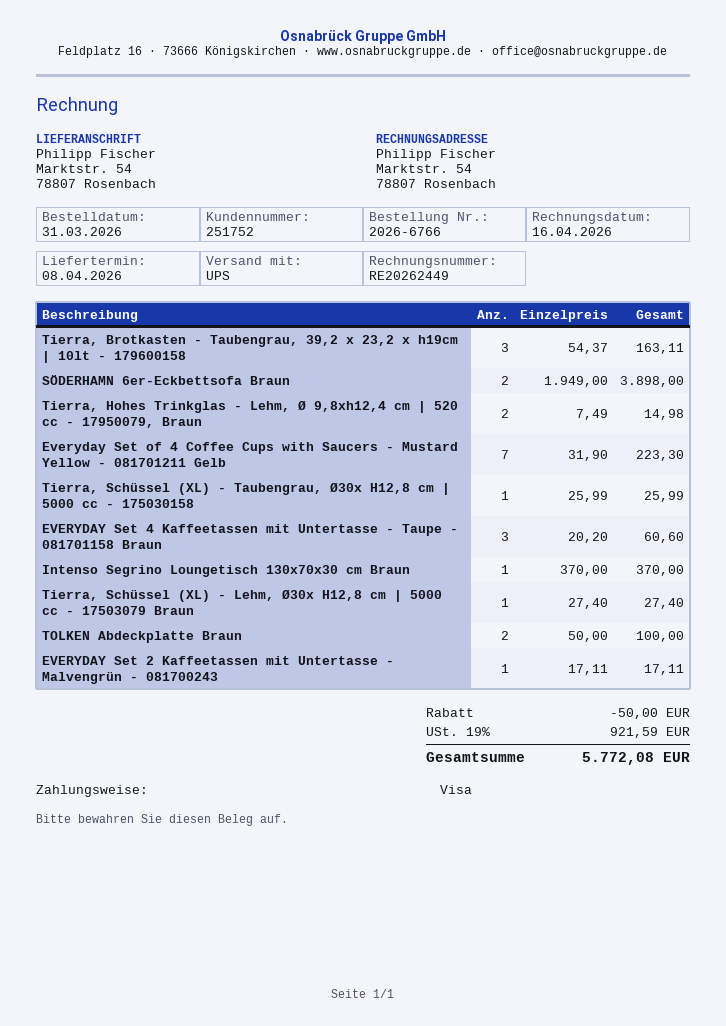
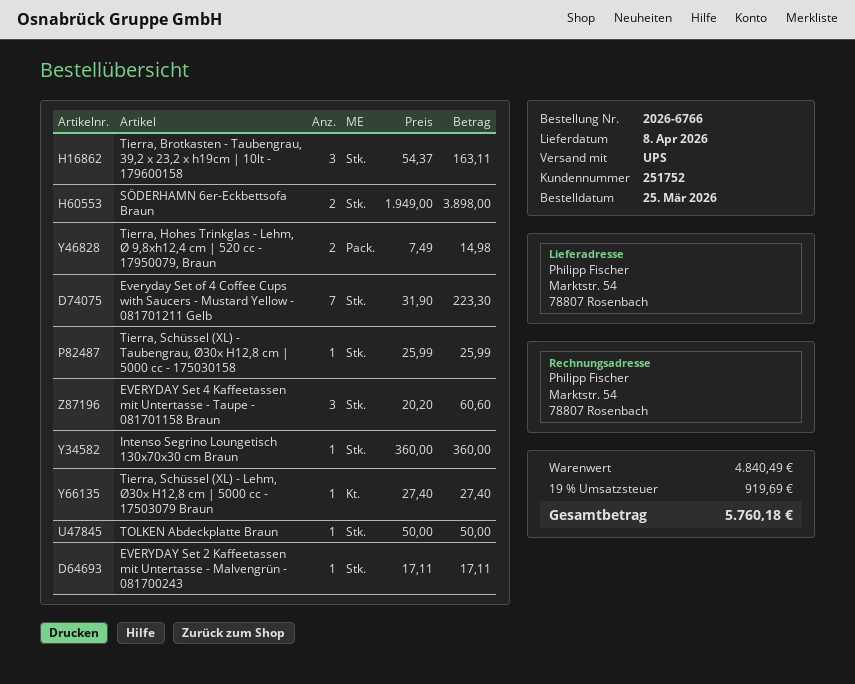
order date: 2026-03-31 -> 2026-03-25
Intenso Segrino Loungetisch 130x70x30 cm Braun: 1 x 370.00 = 370.00 -> 1 x 360.00 = 360.00
TOLKEN Abdeckplatte Braun: 2 x 50.00 = 100.00 -> 1 x 50.00 = 50.00
discount: 50.00 -> none
tax: 19% = 921.59 -> 19% = 919.69
total: 5772.08 -> 5760.18

